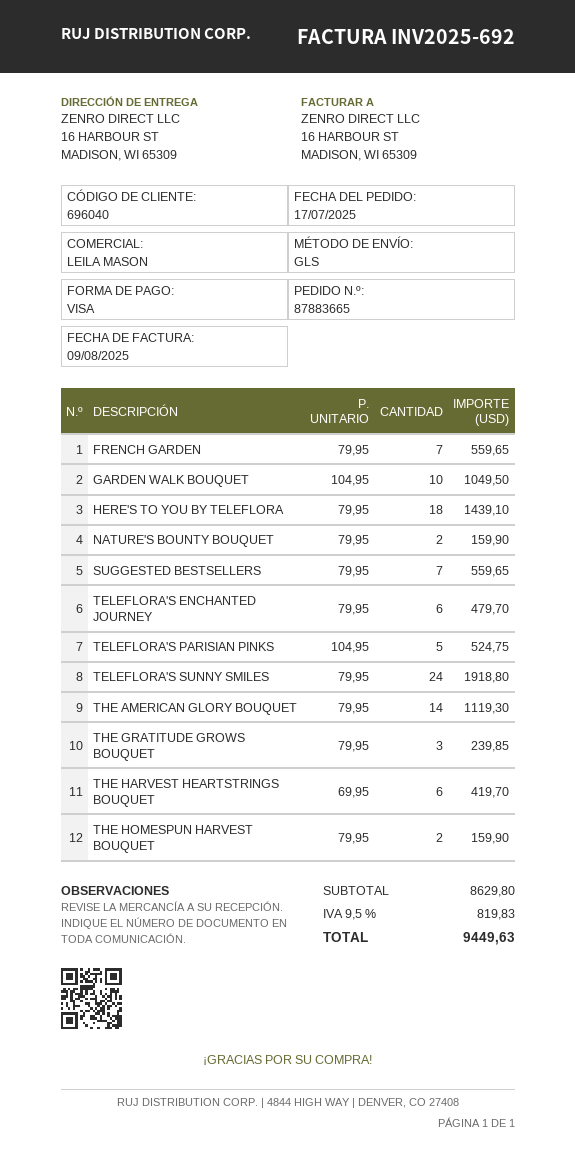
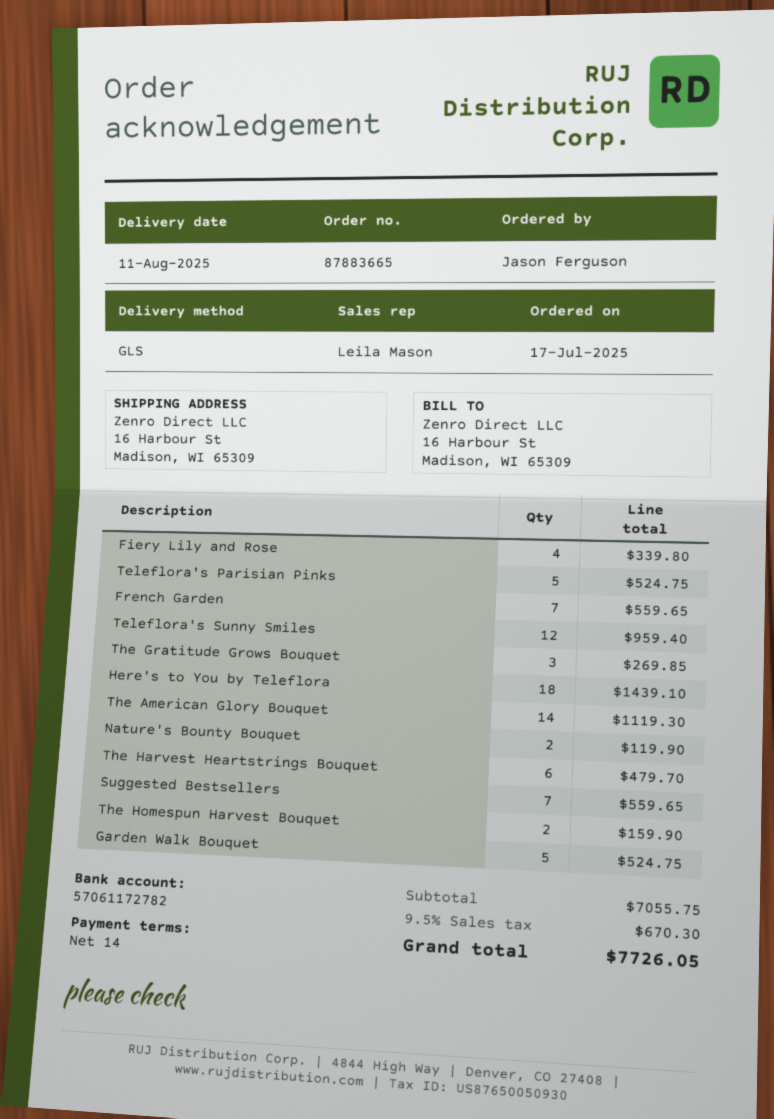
GARDEN WALK BOUQUET: 10 for 1049.50 -> 5 for 524.75
NATURE'S BOUNTY BOUQUET: 2 for 159.90 -> 2 for 119.90
TELEFLORA'S ENCHANTED JOURNEY: 6 for 479.70 -> none
TELEFLORA'S SUNNY SMILES: 24 for 1918.80 -> 12 for 959.40
THE GRATITUDE GROWS BOUQUET: 3 for 239.85 -> 3 for 269.85
THE HARVEST HEARTSTRINGS BOUQUET: 6 for 419.70 -> 6 for 479.70
Fiery Lily and Rose: none -> 4 for 339.80
subtotal: 8629.80 -> 7055.75
tax: 9.5% = 819.83 -> 9.5% = 670.30
total: 9449.63 -> 7726.05

